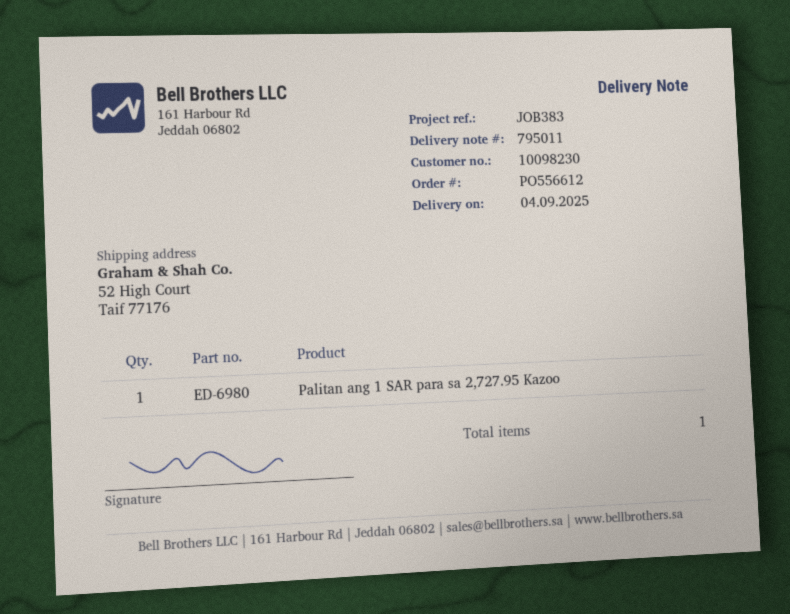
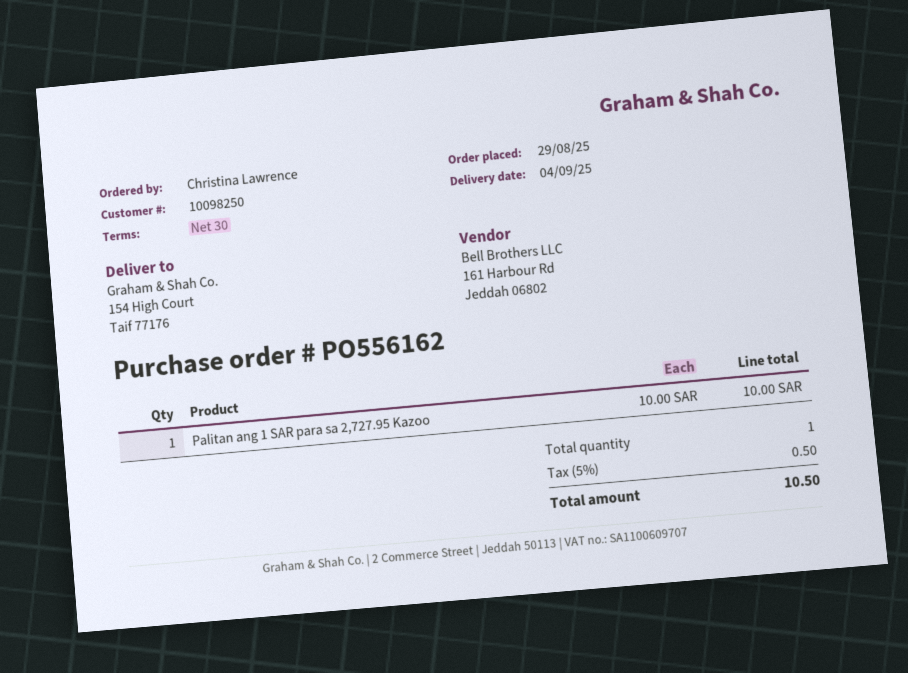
order number: PO556612 -> PO556162
customer number: 10098230 -> 10098250
ship to: 52 High Court, Taif 77176 -> 154 High Court, Taif 77176

